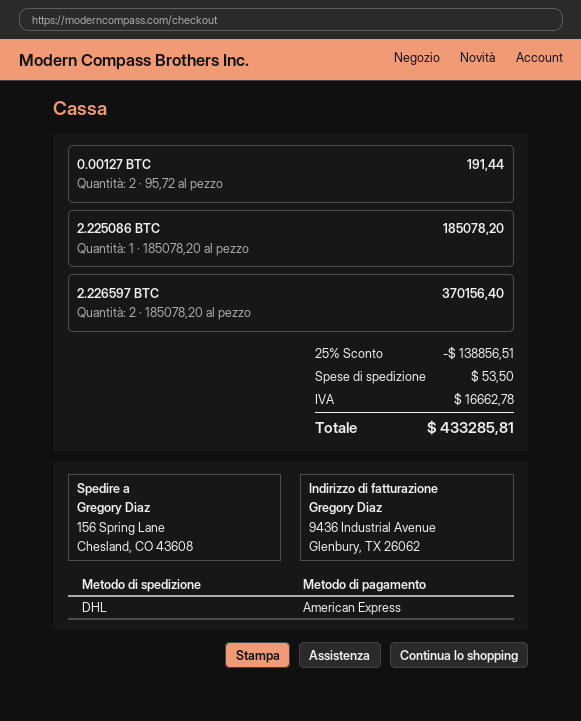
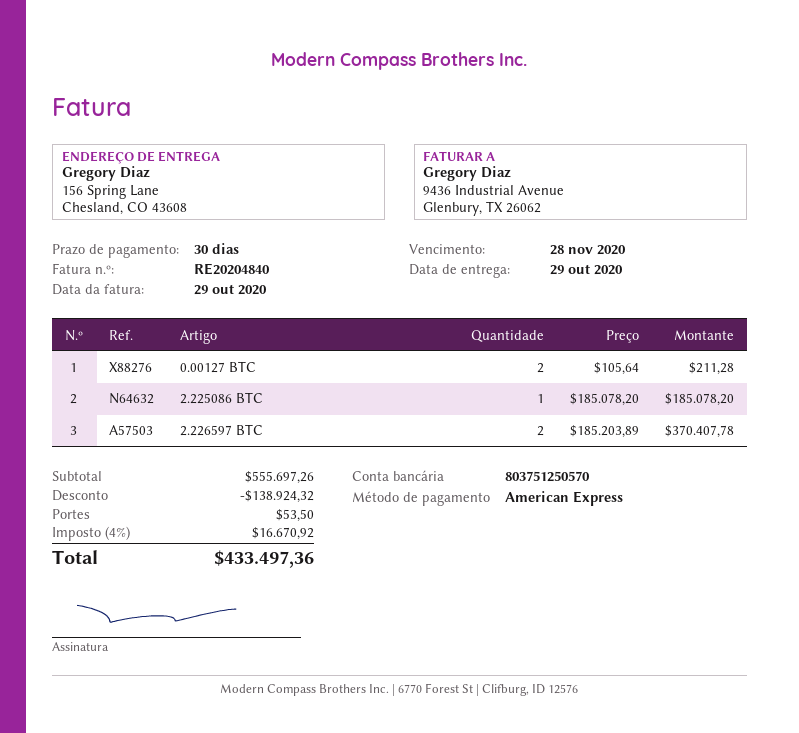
0.00127 BTC: 2 x 95.72 = 191.44 -> 2 x 105.64 = 211.28
2.226597 BTC: 2 x 185078.20 = 370156.40 -> 2 x 185203.89 = 370407.78
discount: 138856.51 -> 138924.32
tax: 16662.78 -> 16670.92
total: 433285.81 -> 433497.36

